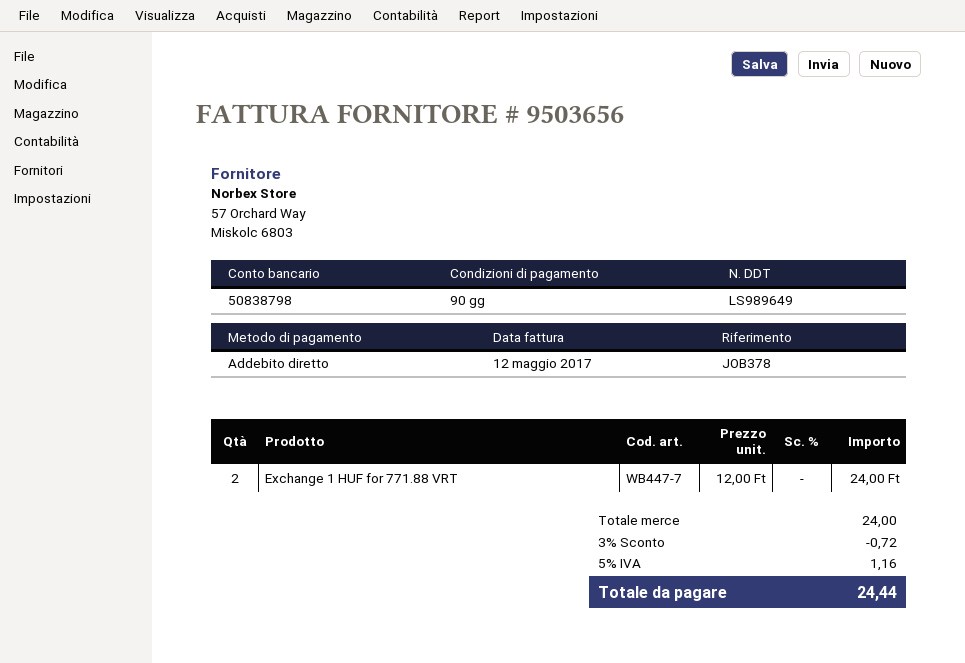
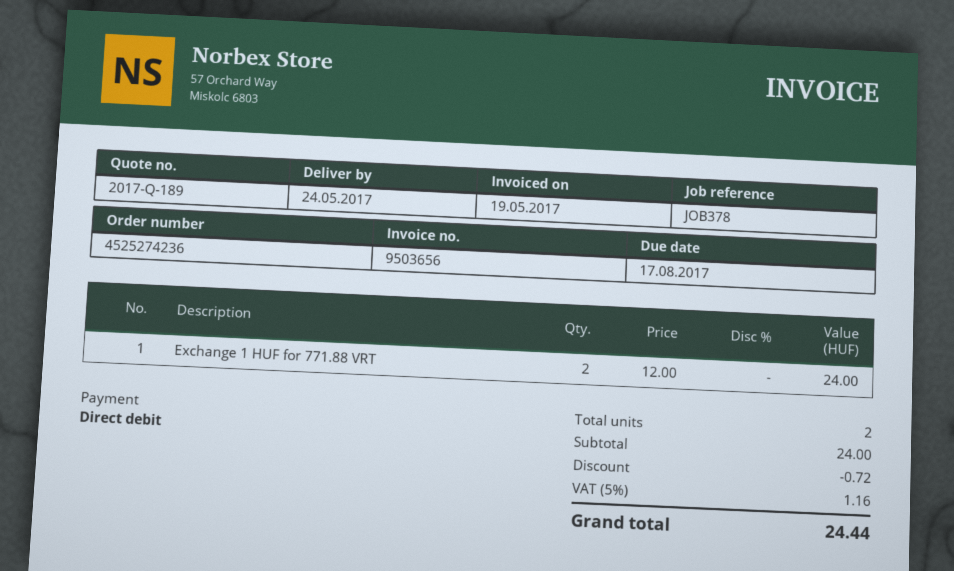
invoice date: 2017-05-12 -> 2017-05-19

